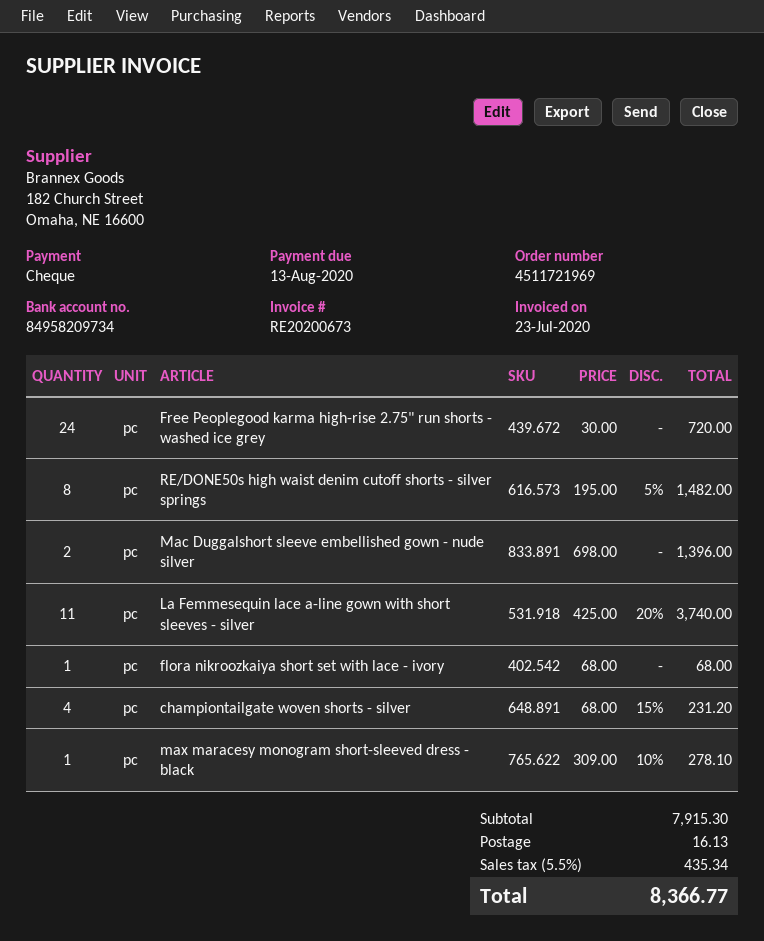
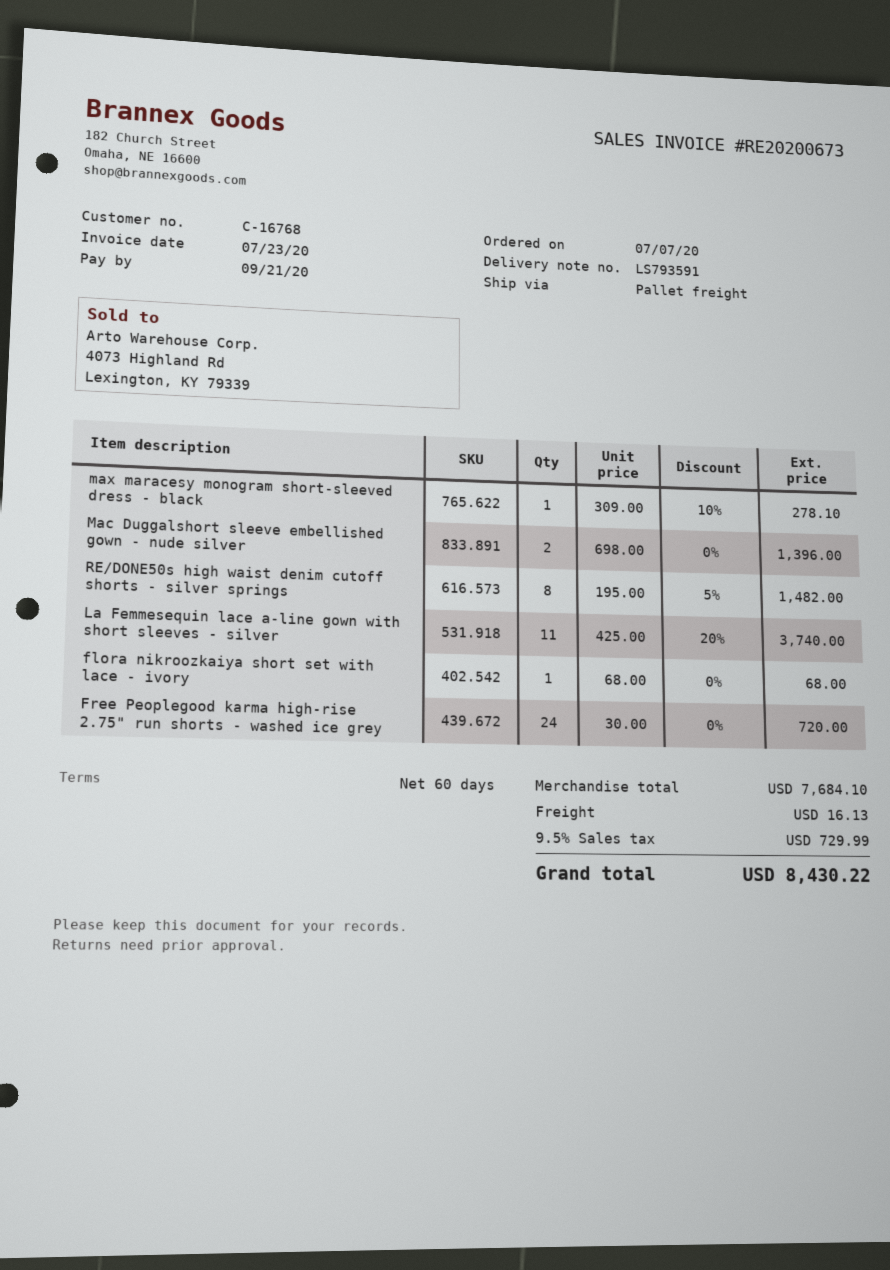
due date: 2020-08-13 -> 2020-09-21
championtailgate woven shorts - silver: 4 x 68.00 - 15% = 231.20 -> none
subtotal: 7915.30 -> 7684.10
tax: 5.5% = 435.34 -> 9.5% = 729.99
total: 8366.77 -> 8430.22

